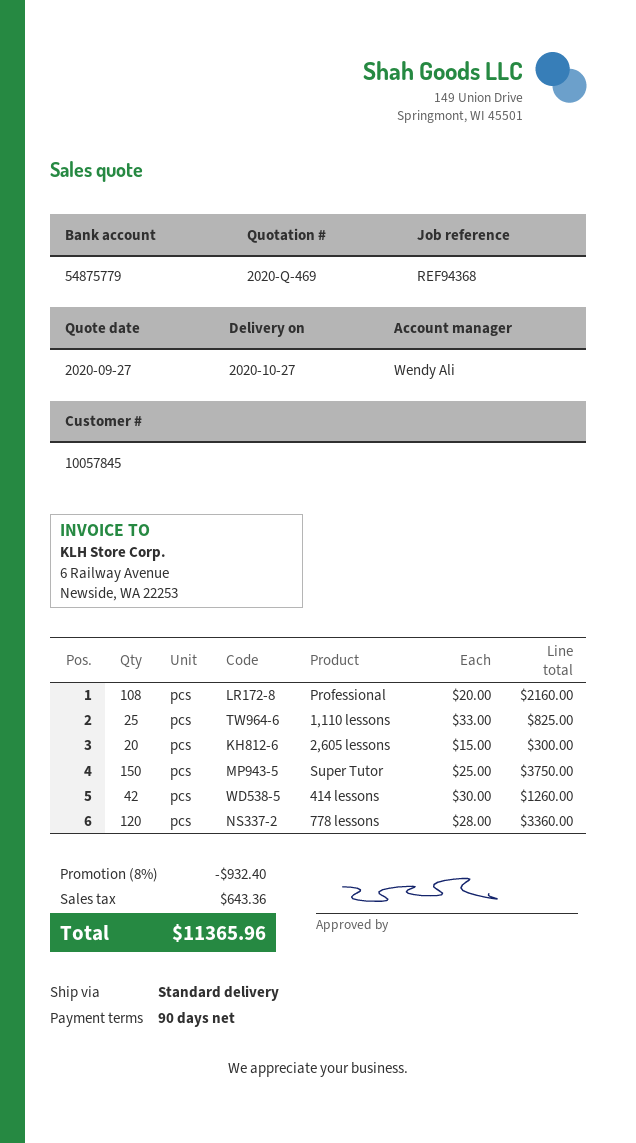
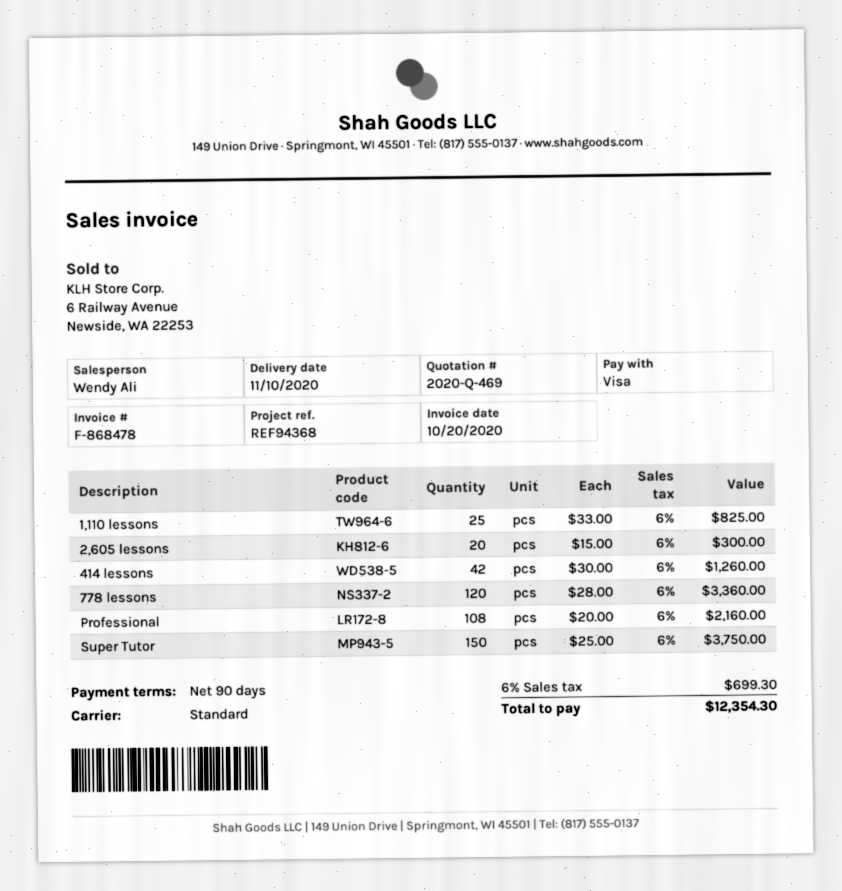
delivery date: 2020-10-27 -> 2020-11-10
discount: 8% = 932.40 -> none
tax: 643.36 -> 699.30
total: 11365.96 -> 12354.30

